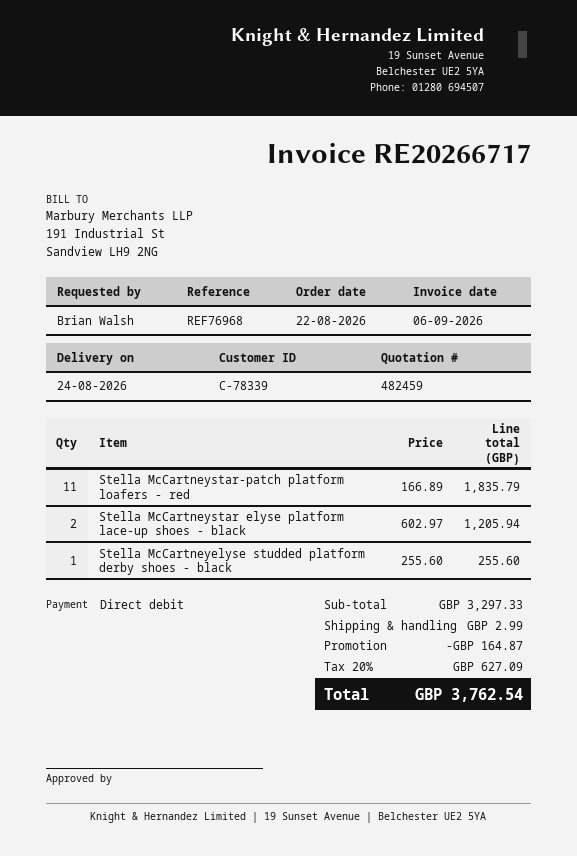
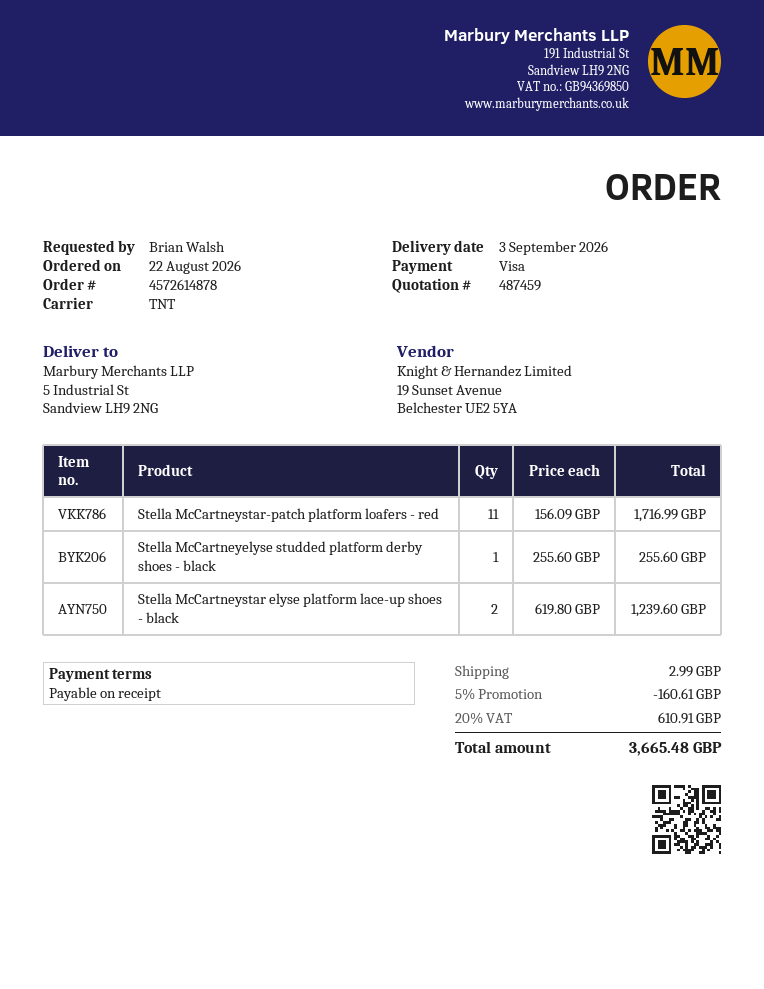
quote number: 482459 -> 487459
delivery date: 2026-08-24 -> 2026-09-03
payment method: direct debit -> Visa
Stella McCartneystar-patch platform loafers - red: 11 x 166.89 = 1835.79 -> 11 x 156.09 = 1716.99
Stella McCartneystar elyse platform lace-up shoes - black: 2 x 602.97 = 1205.94 -> 2 x 619.80 = 1239.60
discount: 164.87 -> 160.61
tax: 20% = 627.09 -> 20% = 610.91
total: 3762.54 -> 3665.48

